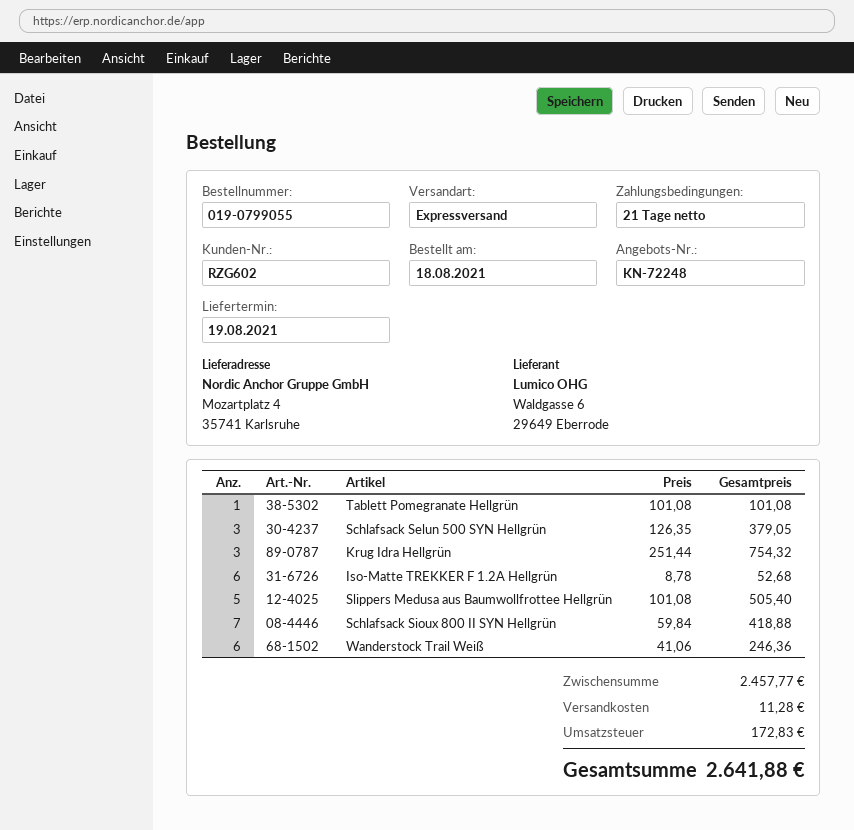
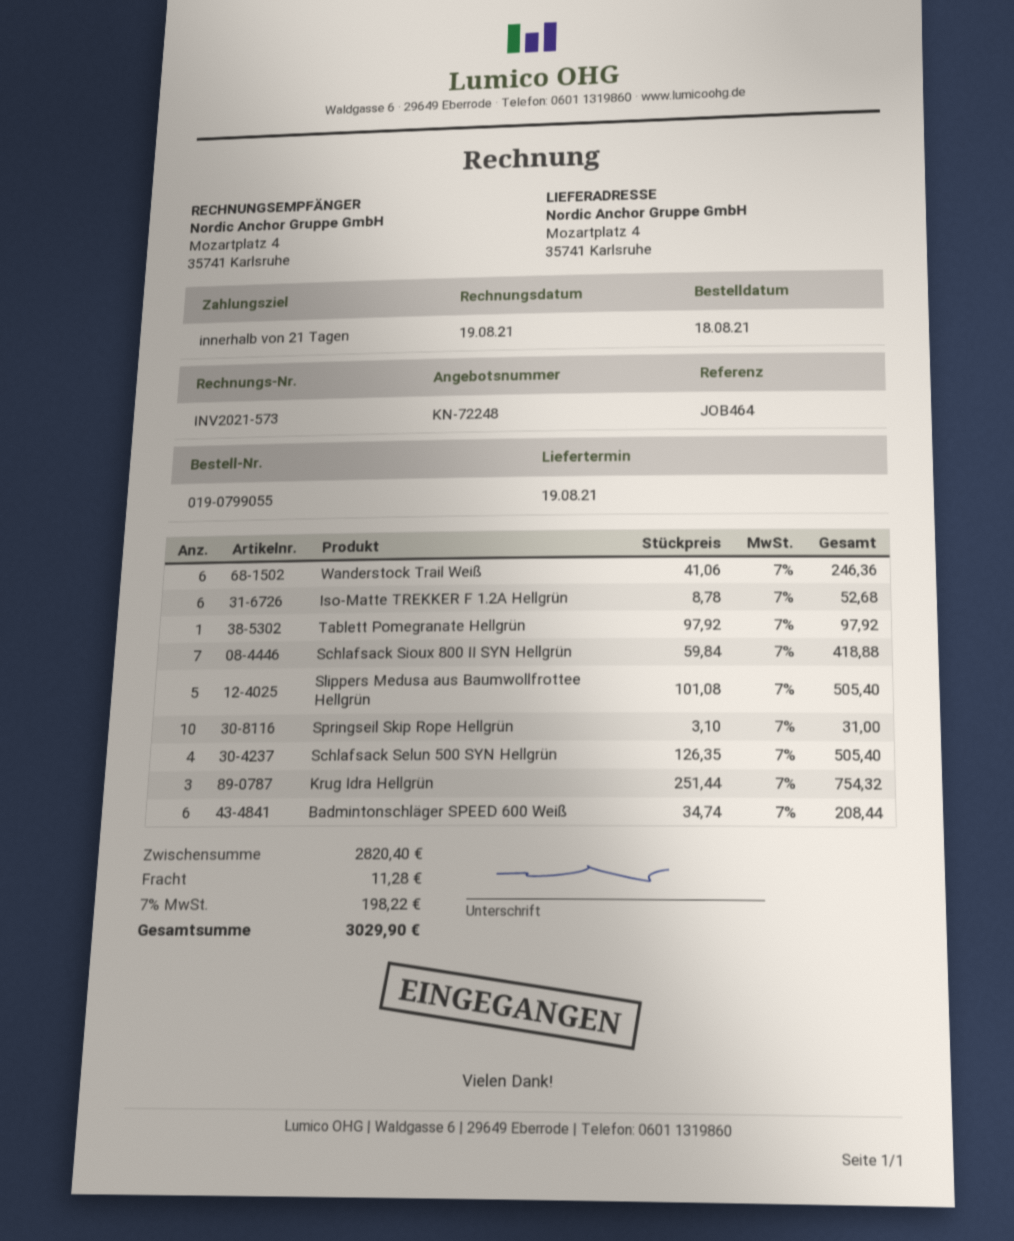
Tablett Pomegranate Hellgrün: 1 x 101.08 = 101.08 -> 1 x 97.92 = 97.92
Schlafsack Selun 500 SYN Hellgrün: 3 x 126.35 = 379.05 -> 4 x 126.35 = 505.40
Springseil Skip Rope Hellgrün: none -> 10 x 3.10 = 31.00
Badmintonschläger SPEED 600 Weiß: none -> 6 x 34.74 = 208.44
subtotal: 2457.77 -> 2820.40
tax: 172.83 -> 198.22
total: 2641.88 -> 3029.90

